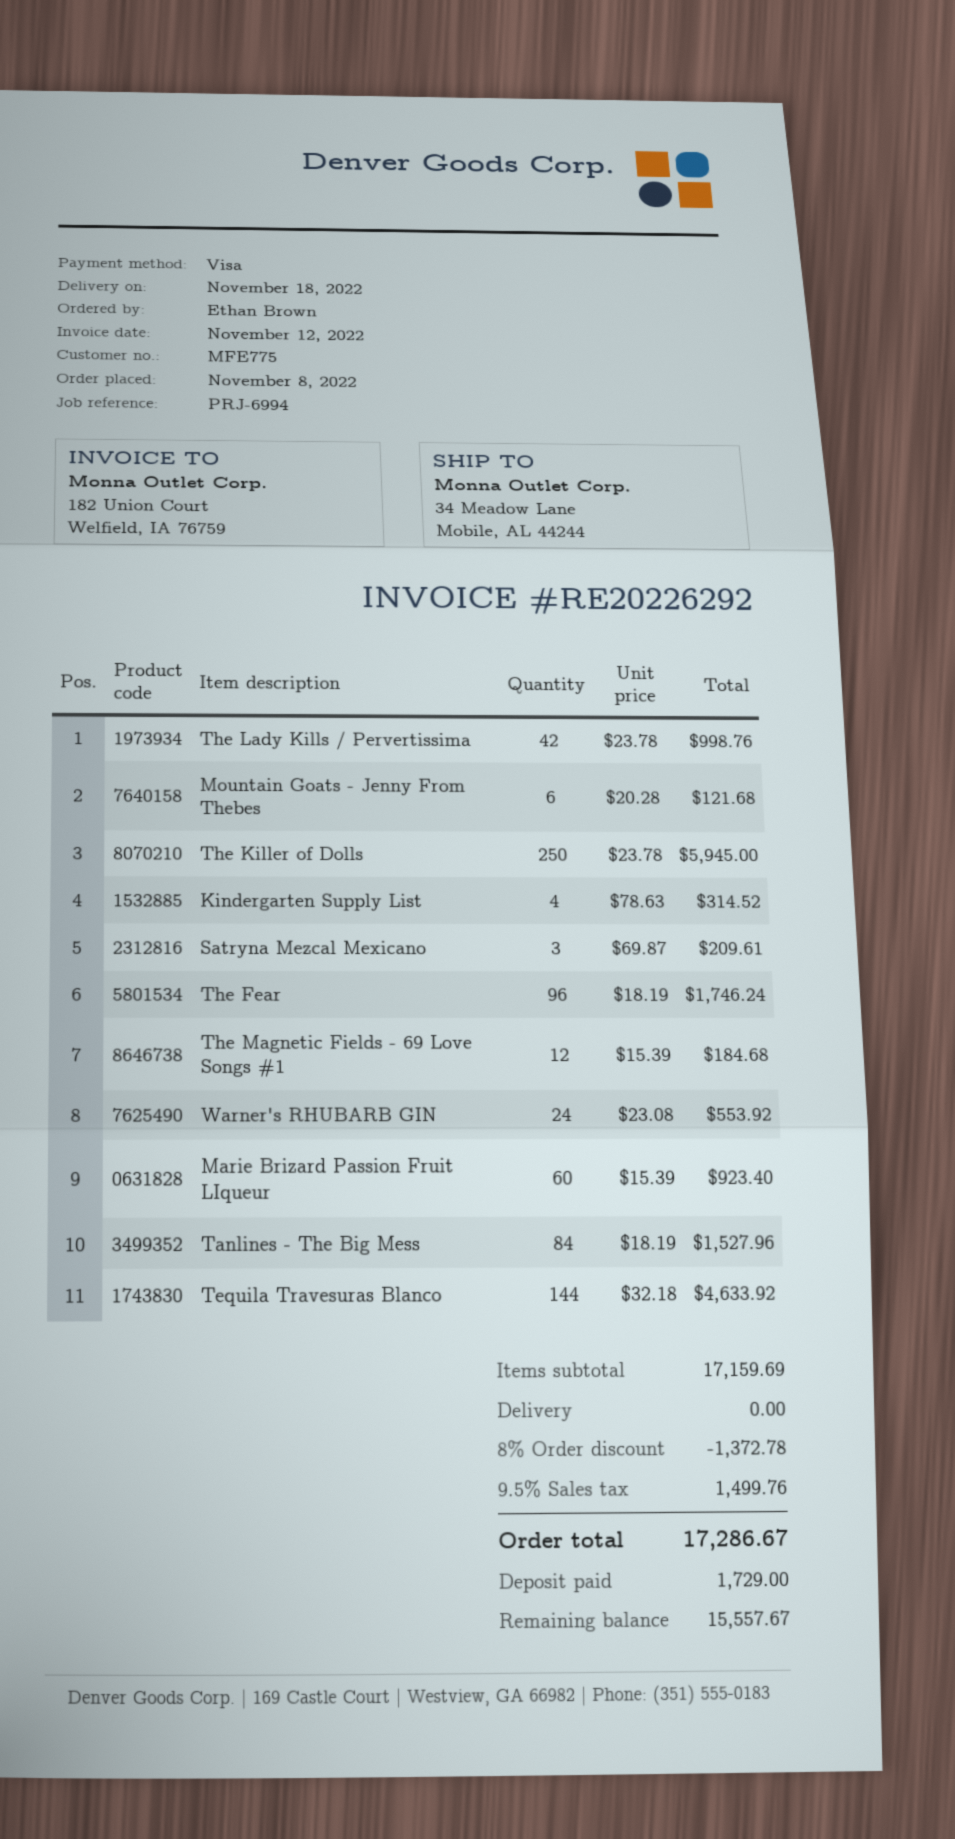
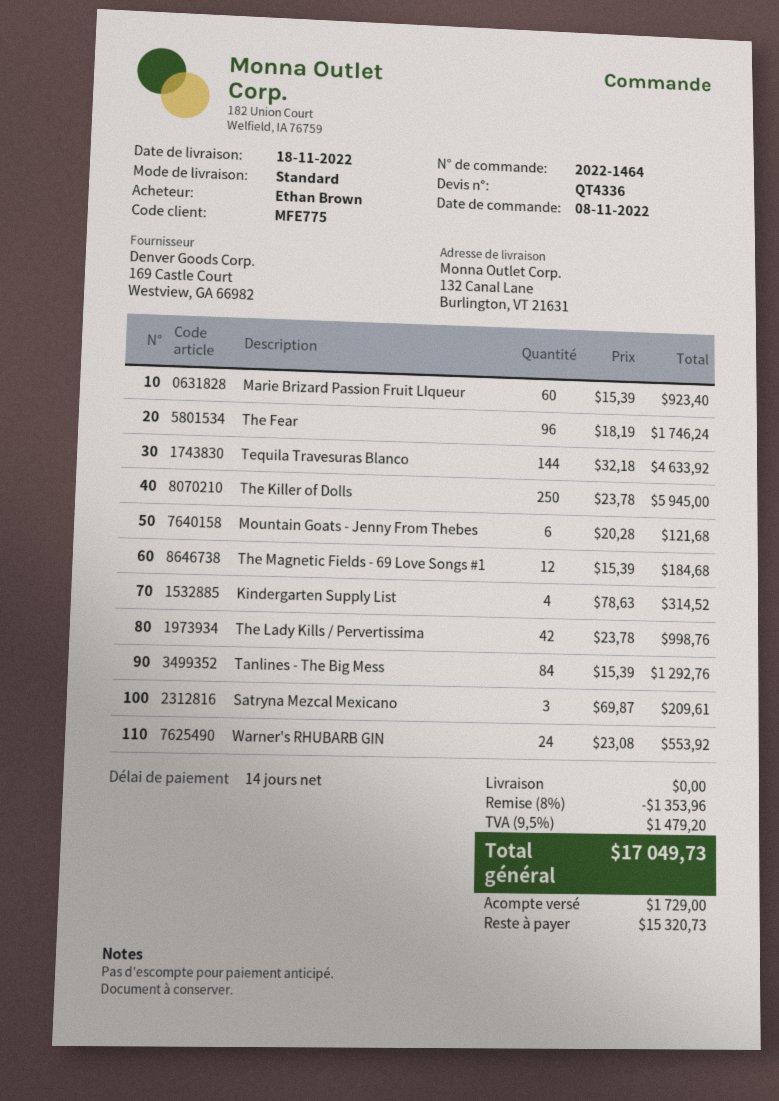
ship to: 34 Meadow Lane, Mobile, AL 44244 -> 132 Canal Lane, Burlington, VT 21631
Tanlines - The Big Mess: 84 x 18.19 = 1527.96 -> 84 x 15.39 = 1292.76
discount: 8% = 1372.78 -> 8% = 1353.96
tax: 9.5% = 1499.76 -> 9.5% = 1479.20
total: 17286.67 -> 17049.73
balance: 15557.67 -> 15320.73

